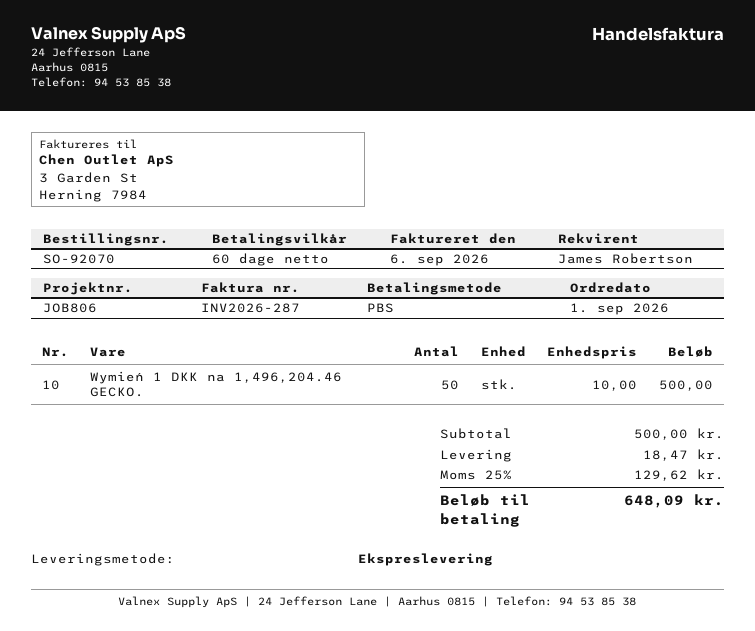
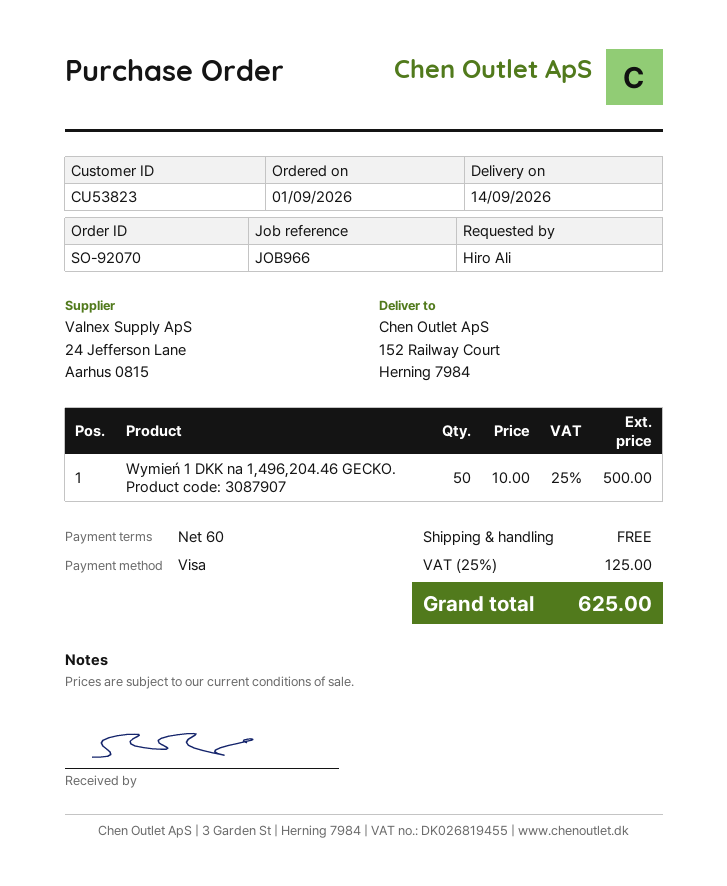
reference: JOB806 -> JOB966
ordered by: James Robertson -> Hiro Ali
payment method: direct debit -> Visa
shipping: 18.47 -> 0.00
tax: 25% = 129.62 -> 25% = 125.00
total: 648.09 -> 625.00

